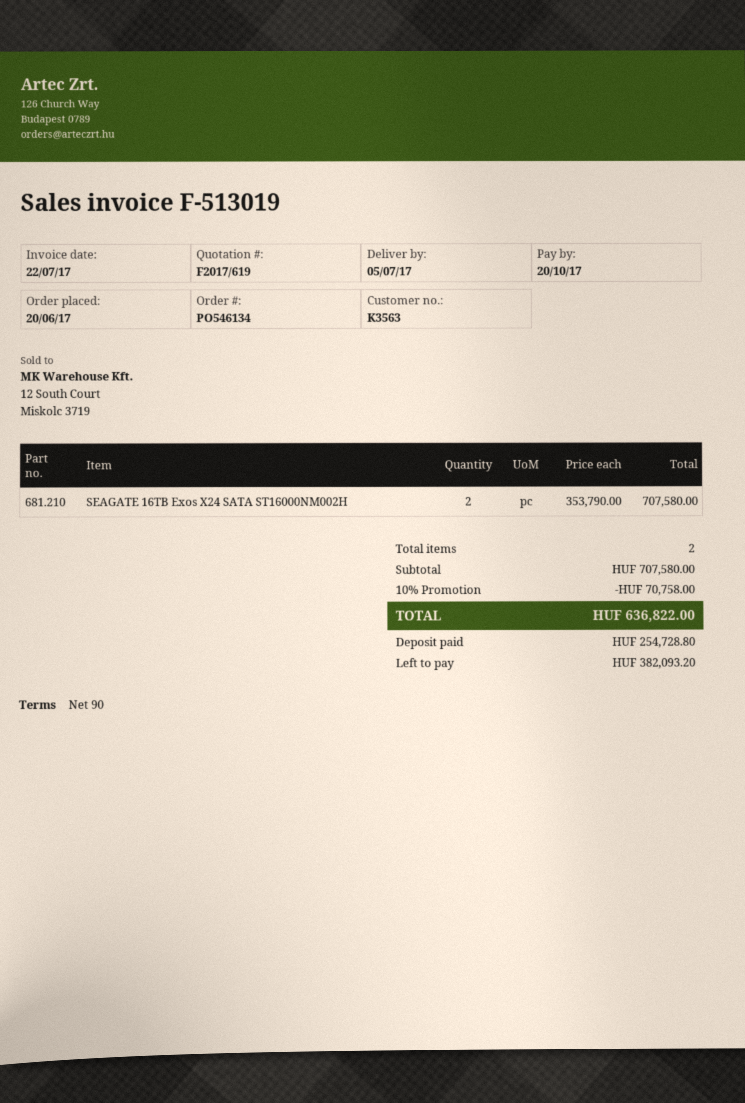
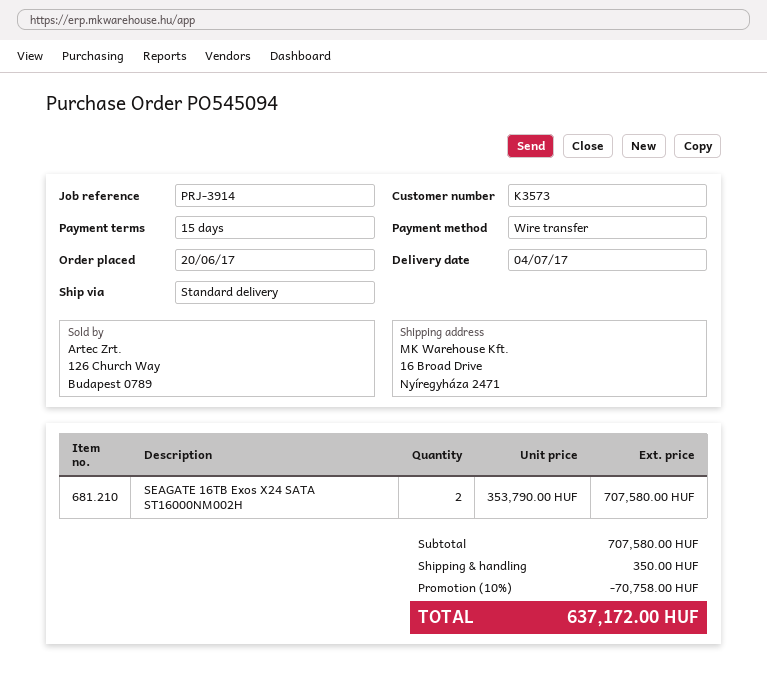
order number: PO546134 -> PO545094
delivery date: 2017-07-05 -> 2017-07-04
payment terms: 90 days -> 15 days
customer number: K3563 -> K3573
shipping: none -> 350.00
total: 636822.00 -> 637172.00

